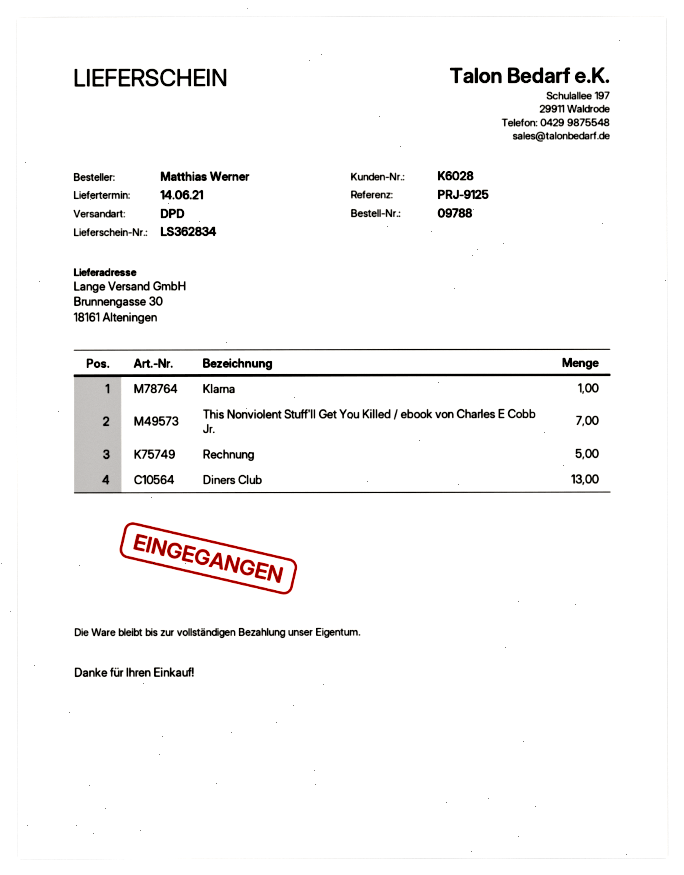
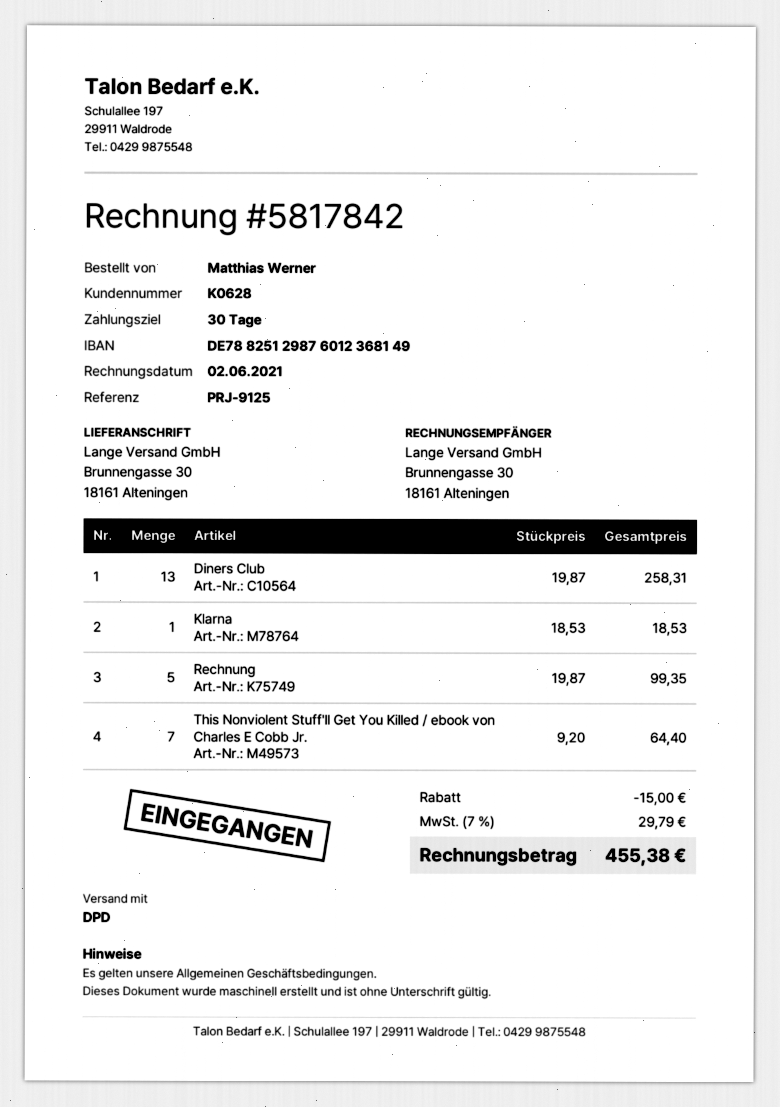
customer number: K6028 -> K0628

